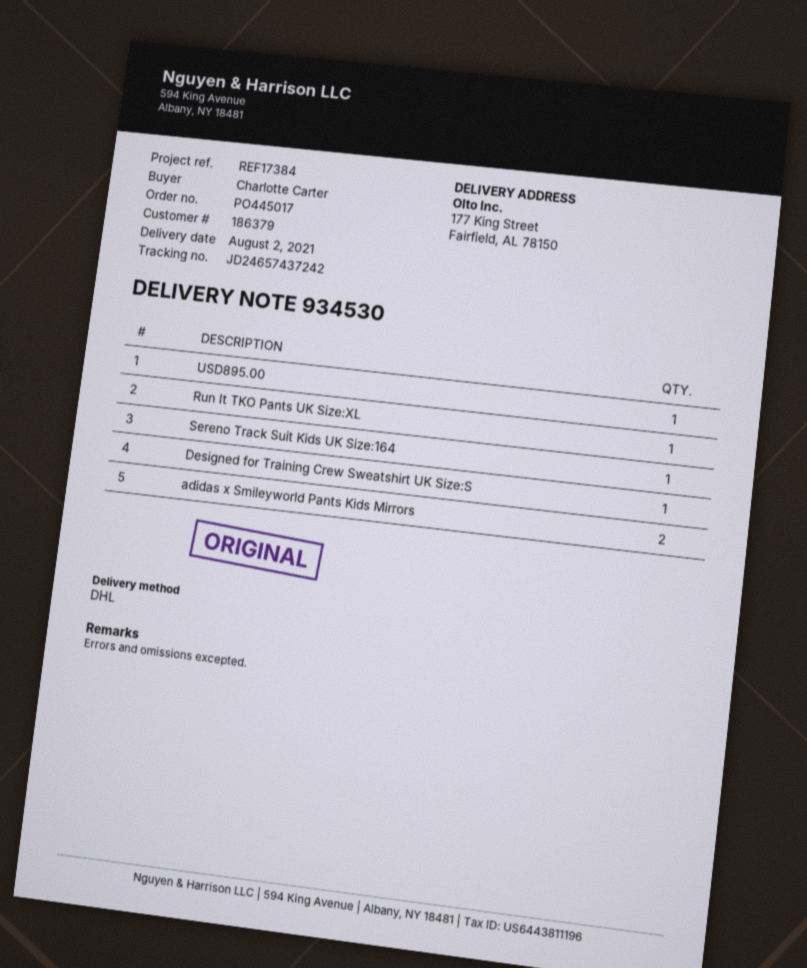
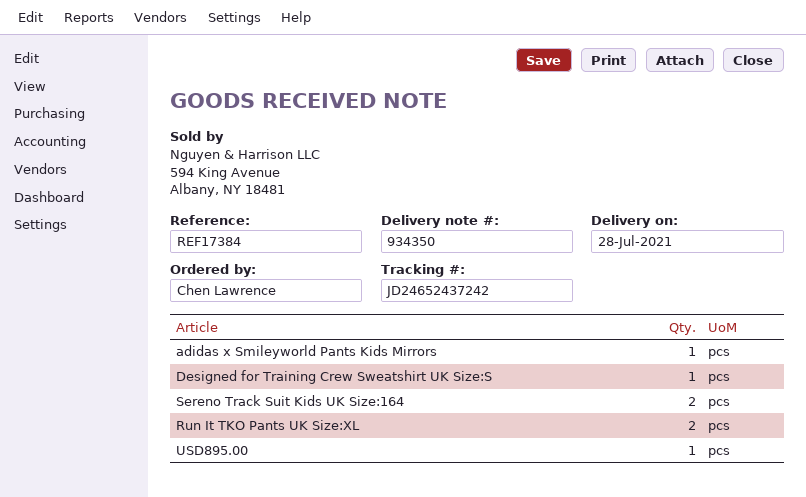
delivery note number: 934530 -> 934350
delivery date: 2021-08-02 -> 2021-07-28
ordered by: Charlotte Carter -> Chen Lawrence
tracking number: JD24657437242 -> JD24652437242
Run It TKO Pants UK Size:XL: 1 -> 2
Sereno Track Suit Kids UK Size:164: 1 -> 2
adidas x Smileyworld Pants Kids Mirrors: 2 -> 1

